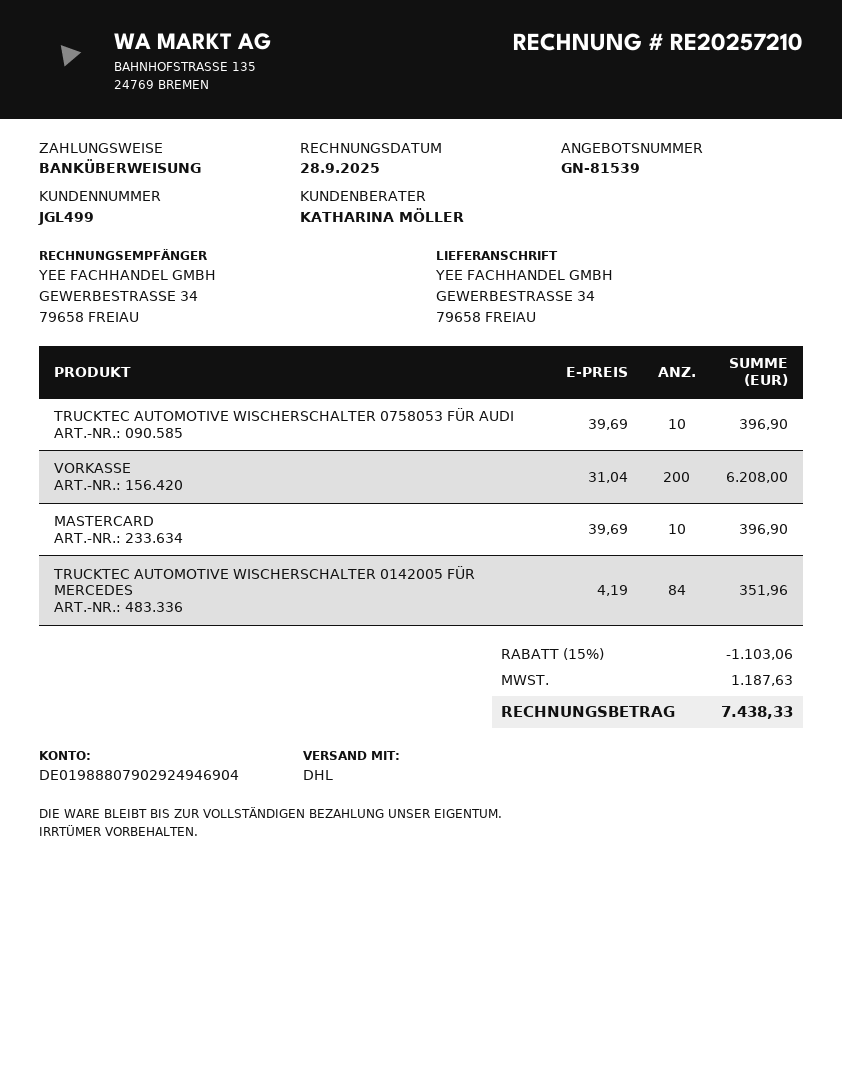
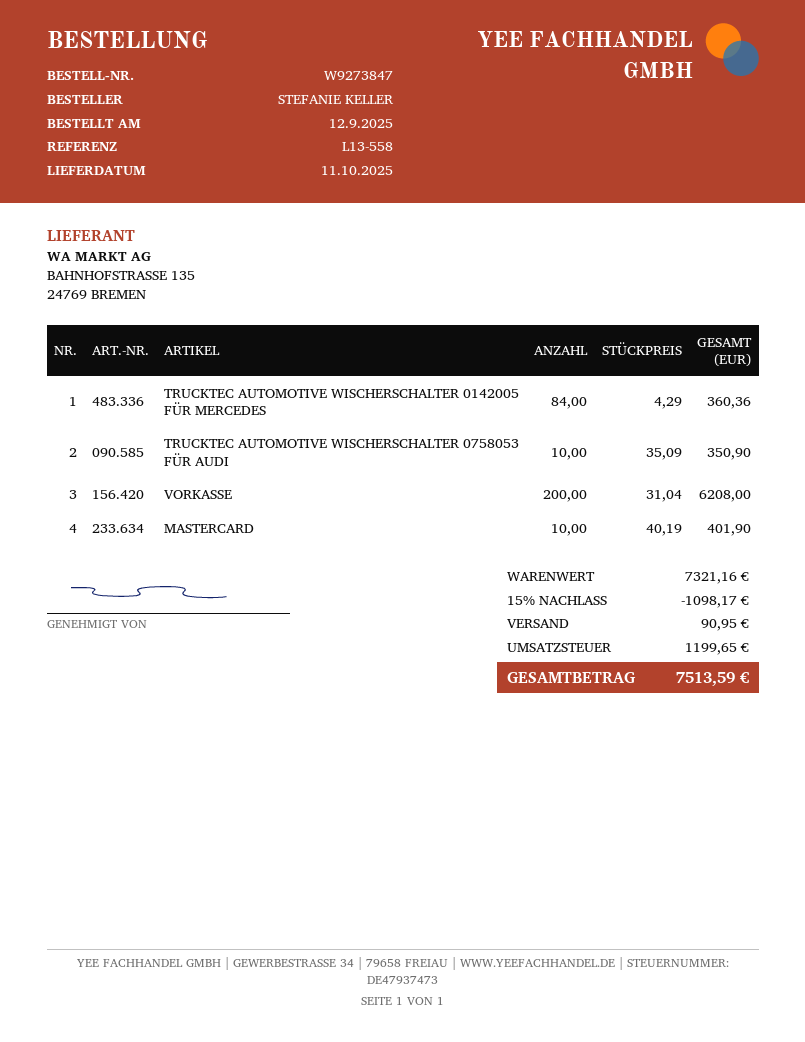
TRUCKTEC AUTOMOTIVE WISCHERSCHALTER 0758053 FÜR AUDI: 10 x 39.69 = 396.90 -> 10 x 35.09 = 350.90
MASTERCARD: 10 x 39.69 = 396.90 -> 10 x 40.19 = 401.90
TRUCKTEC AUTOMOTIVE WISCHERSCHALTER 0142005 FÜR MERCEDES: 84 x 4.19 = 351.96 -> 84 x 4.29 = 360.36
discount: 15% = 1103.06 -> 15% = 1098.17
shipping: none -> 90.95
tax: 1187.63 -> 1199.65
total: 7438.33 -> 7513.59

